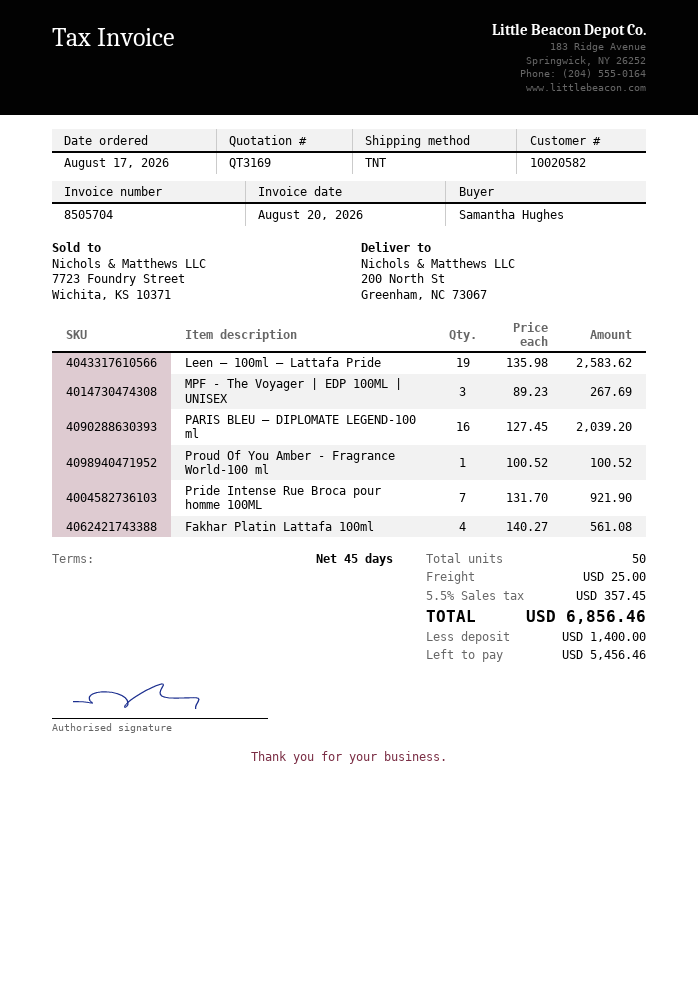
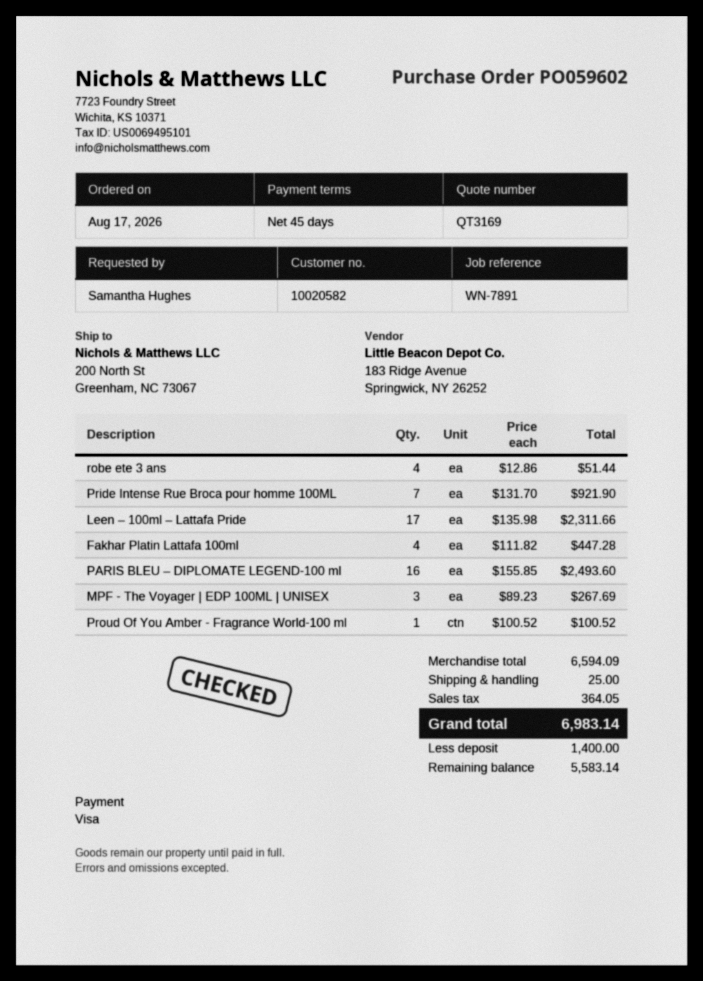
Leen – 100ml – Lattafa Pride: 19 x 135.98 = 2583.62 -> 17 x 135.98 = 2311.66
PARIS BLEU – DIPLOMATE LEGEND-100 ml: 16 x 127.45 = 2039.20 -> 16 x 155.85 = 2493.60
Fakhar Platin Lattafa 100ml: 4 x 140.27 = 561.08 -> 4 x 111.82 = 447.28
robe ete 3 ans: none -> 4 x 12.86 = 51.44
tax: 357.45 -> 364.05
total: 6856.46 -> 6983.14
balance: 5456.46 -> 5583.14

